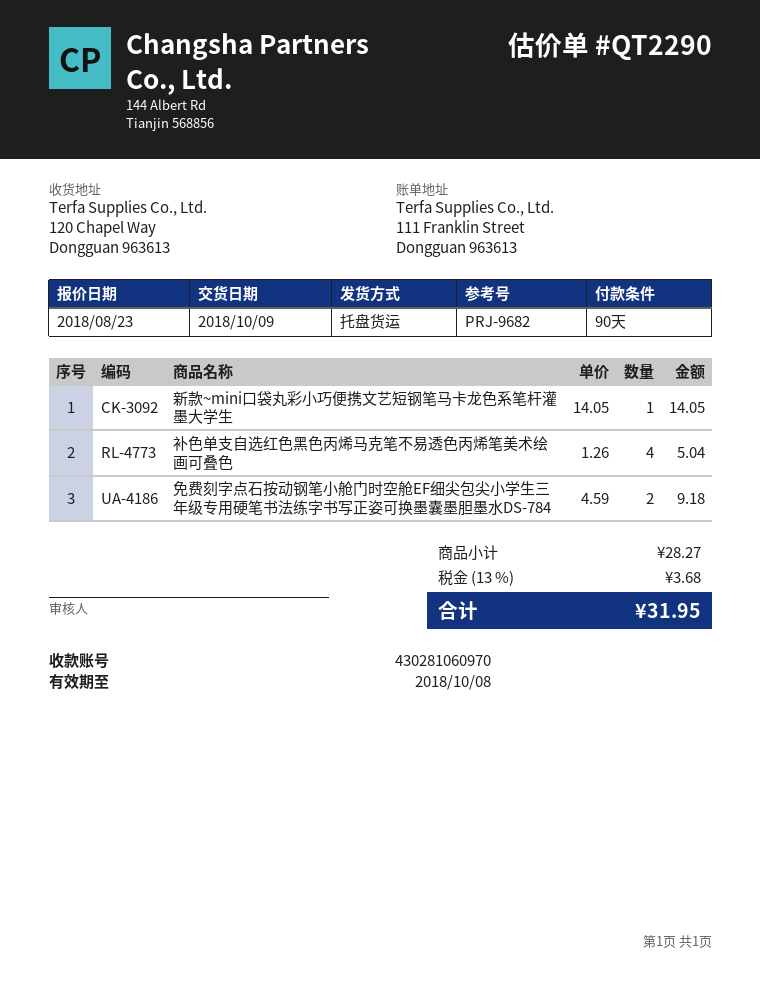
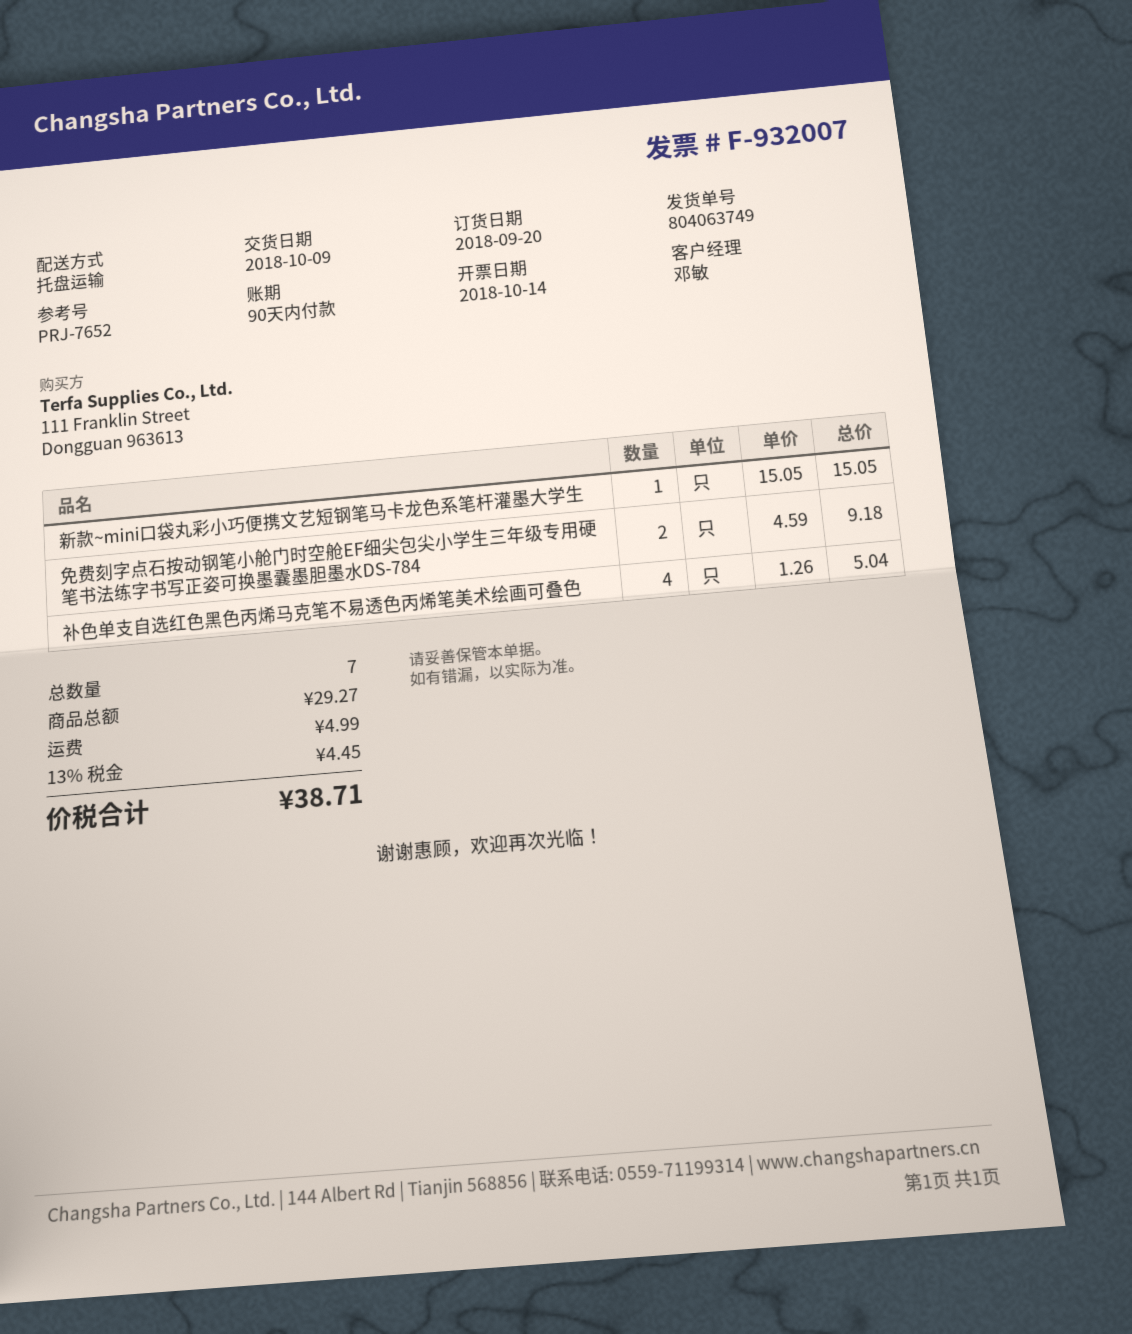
reference: PRJ-9682 -> PRJ-7652
新款~mini口袋丸彩小巧便携文艺短钢笔马卡龙色系笔杆灌墨大学生: 1 x 14.05 = 14.05 -> 1 x 15.05 = 15.05
subtotal: 28.27 -> 29.27
shipping: none -> 4.99
tax: 13% = 3.68 -> 13% = 4.45
total: 31.95 -> 38.71

